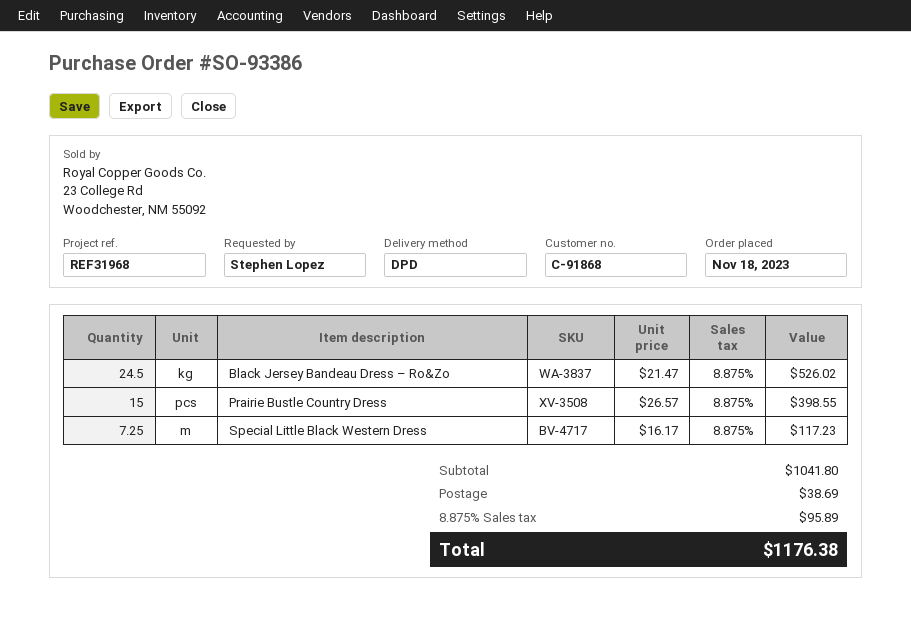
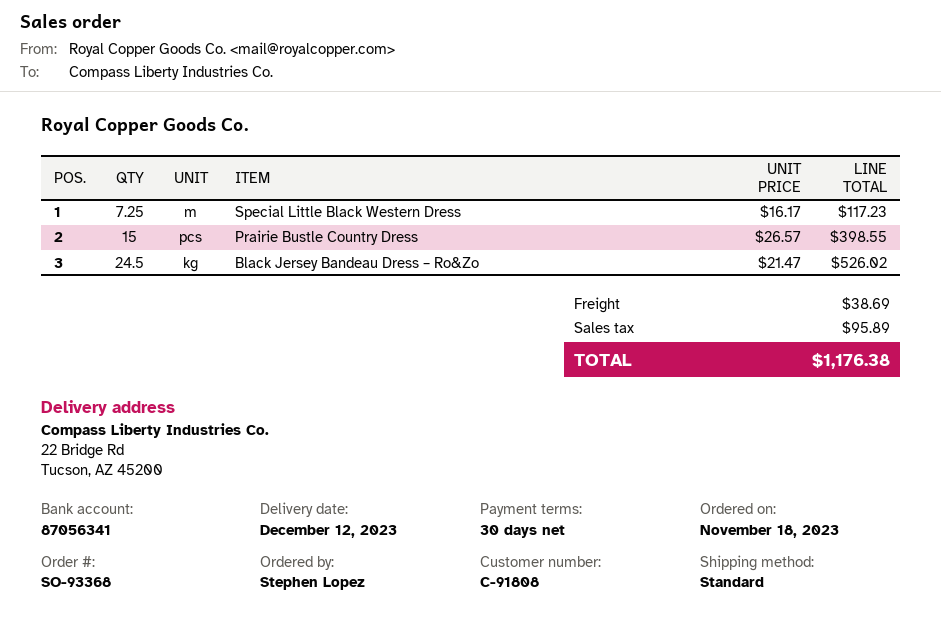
order number: SO-93386 -> SO-93368
customer number: C-91868 -> C-91808
shipping method: DPD -> standard

